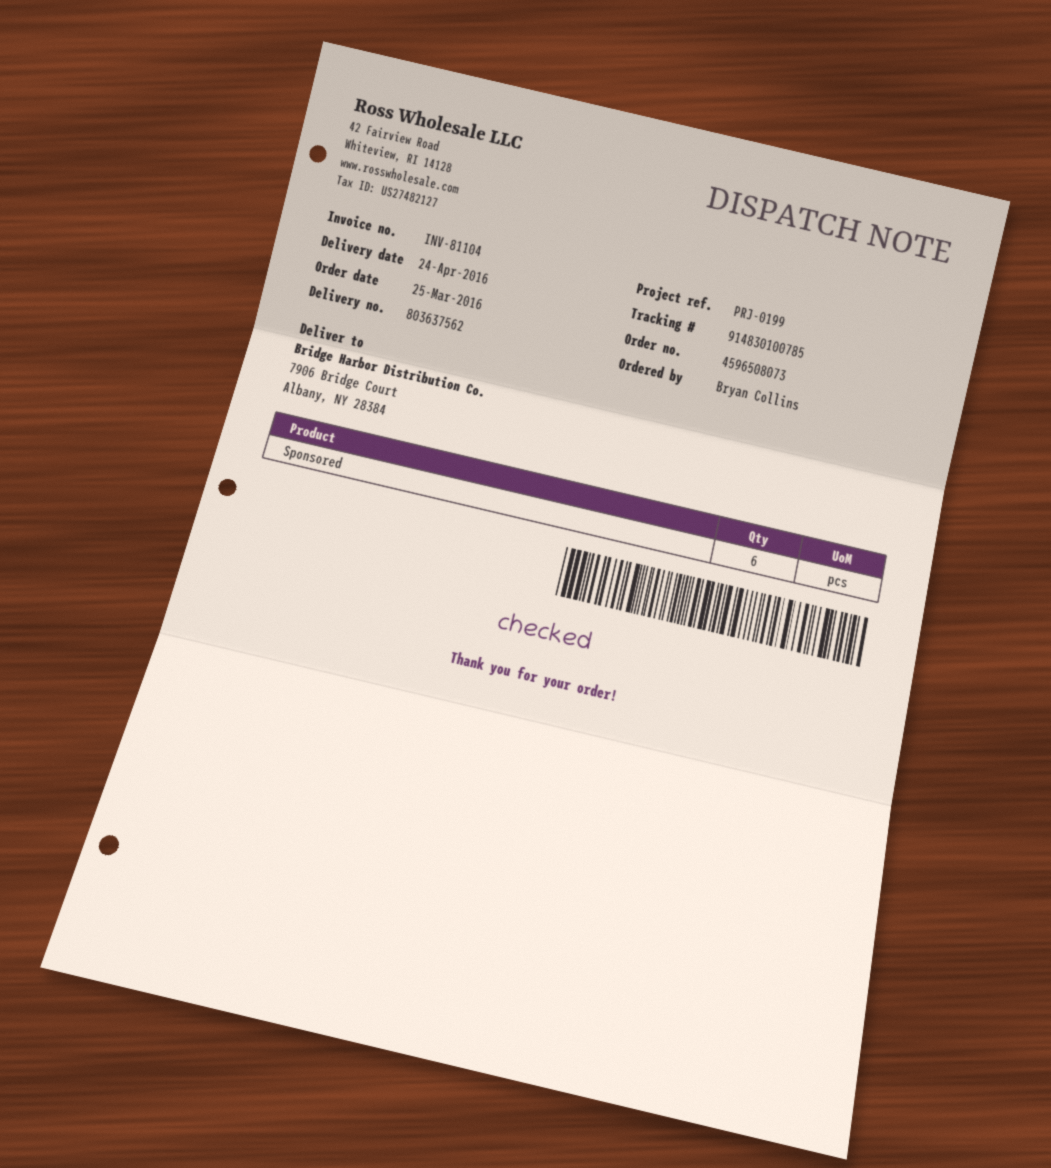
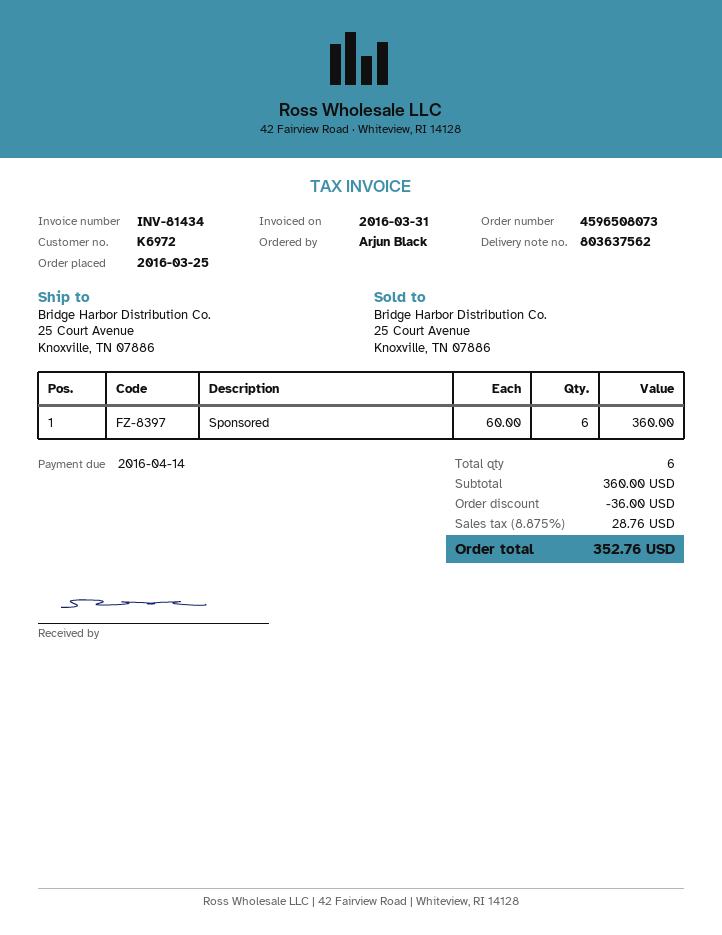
invoice number: INV-81104 -> INV-81434
ordered by: Bryan Collins -> Arjun Black
ship to: 7906 Bridge Court, Albany, NY 28384 -> 25 Court Avenue, Knoxville, TN 07886

